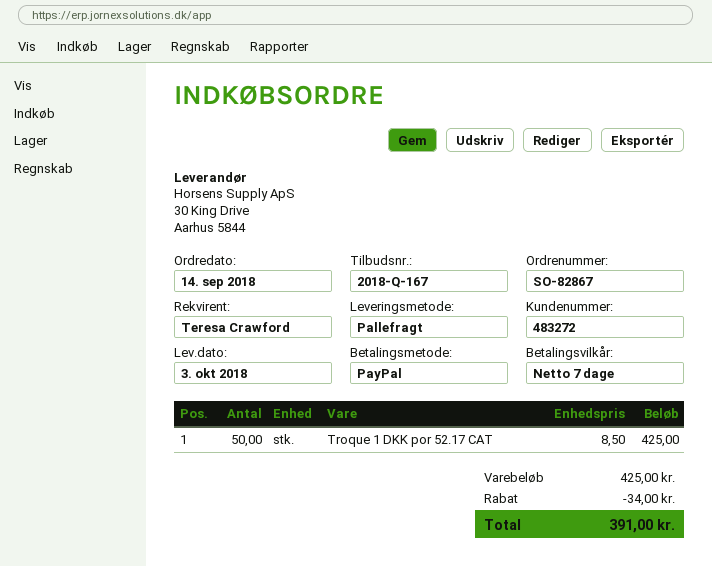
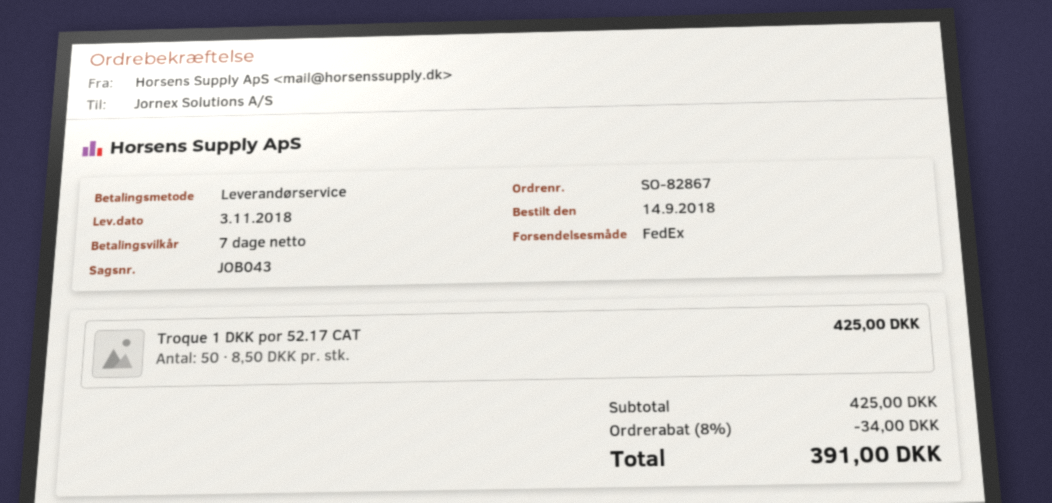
delivery date: 2018-10-03 -> 2018-11-03
payment method: PayPal -> direct debit
shipping method: pallet freight -> FedEx

